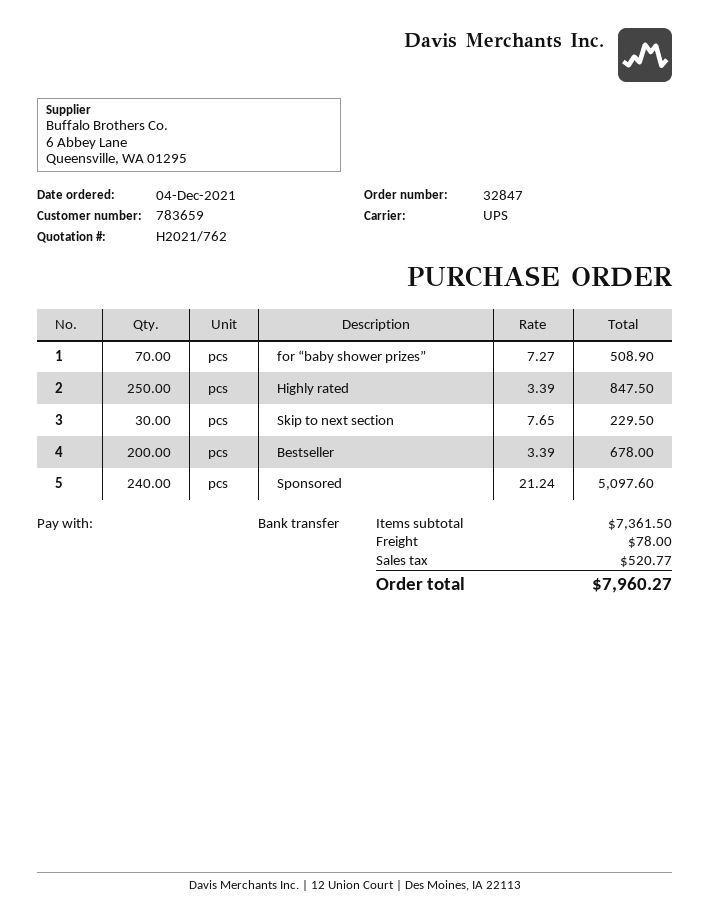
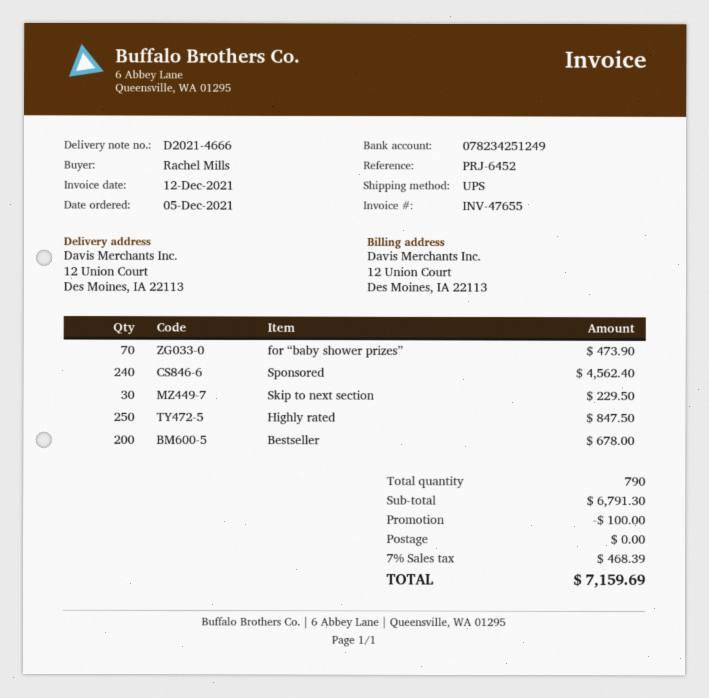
order date: 2021-12-04 -> 2021-12-05
for “baby shower prizes”: 70 for 508.90 -> 70 for 473.90
Sponsored: 240 for 5097.60 -> 240 for 4562.40
subtotal: 7361.50 -> 6791.30
discount: none -> 100.00
shipping: 78.00 -> 0.00
tax: 520.77 -> 468.39
total: 7960.27 -> 7159.69

